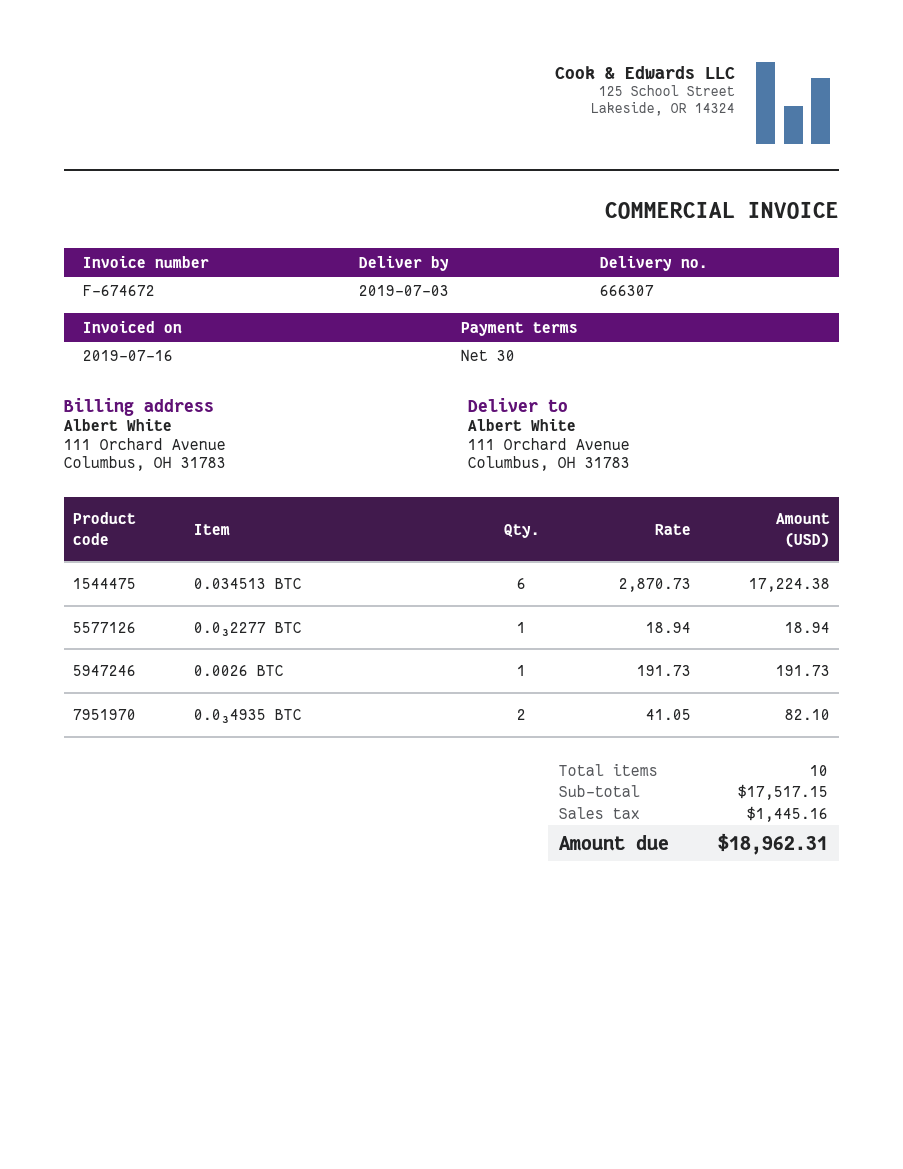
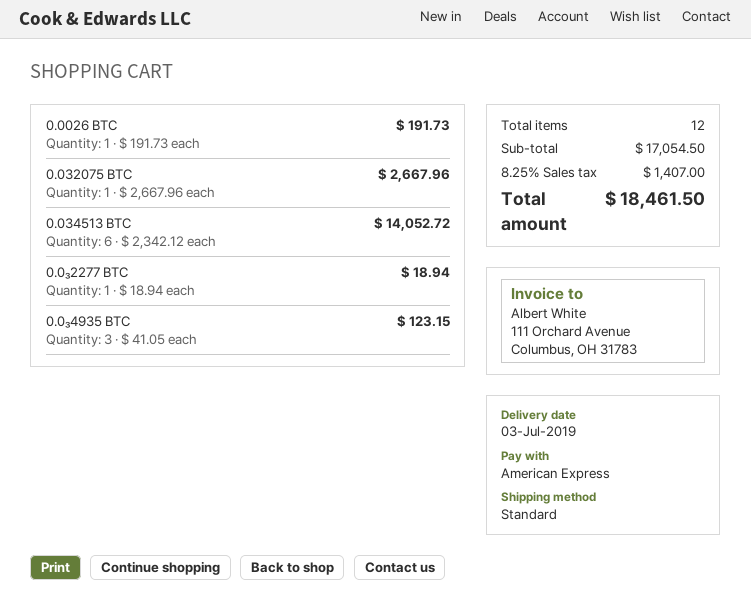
0.034513 BTC: 6 x 2870.73 = 17224.38 -> 6 x 2342.12 = 14052.72
0.0₃4935 BTC: 2 x 41.05 = 82.10 -> 3 x 41.05 = 123.15
0.032075 BTC: none -> 1 x 2667.96 = 2667.96
total quantity: 10 -> 12
subtotal: 17517.15 -> 17054.50
tax: 1445.16 -> 1407.00
total: 18962.31 -> 18461.50

